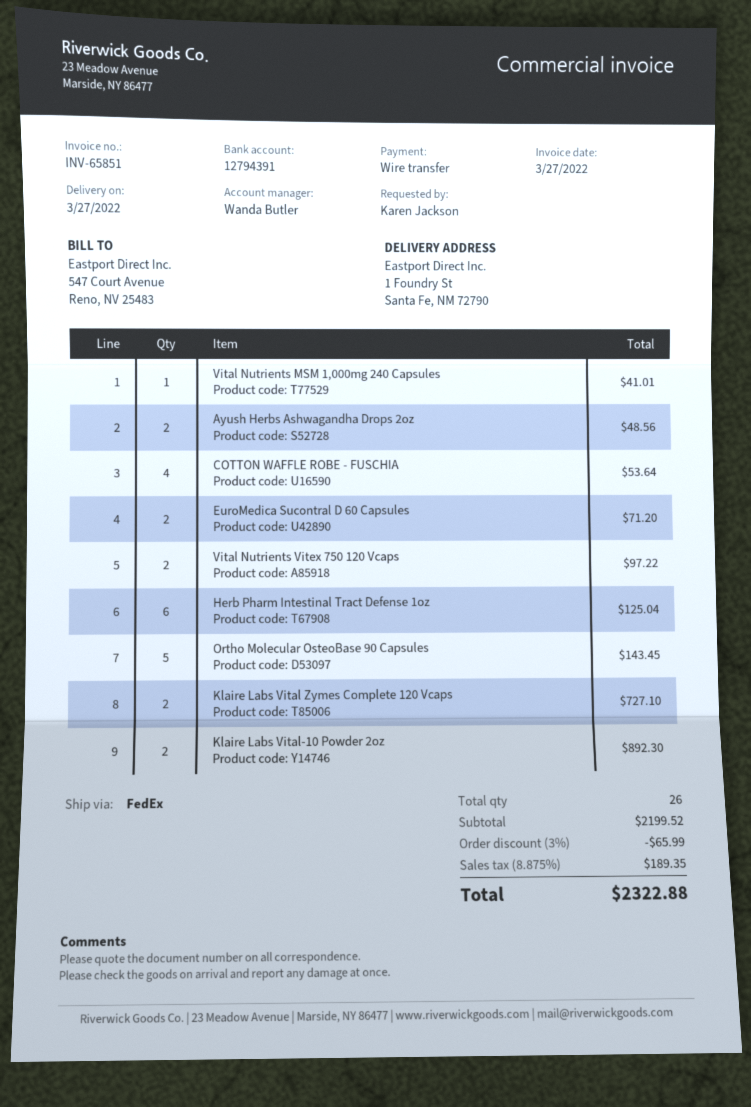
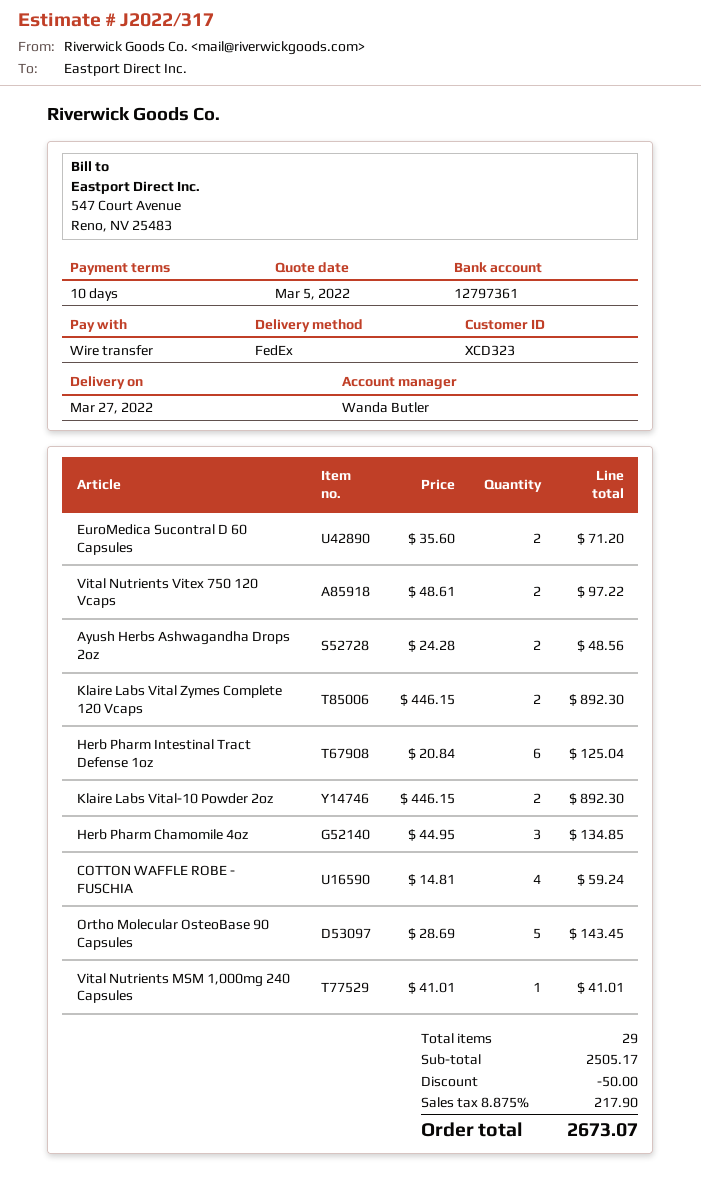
bank account: 12794391 -> 12797361
COTTON WAFFLE ROBE - FUSCHIA: 4 for 53.64 -> 4 for 59.24
Klaire Labs Vital Zymes Complete 120 Vcaps: 2 for 727.10 -> 2 for 892.30
Herb Pharm Chamomile 4oz: none -> 3 for 134.85
total quantity: 26 -> 29
subtotal: 2199.52 -> 2505.17
discount: 65.99 -> 50.00
tax: 8.875% = 189.35 -> 8.875% = 217.90
total: 2322.88 -> 2673.07

